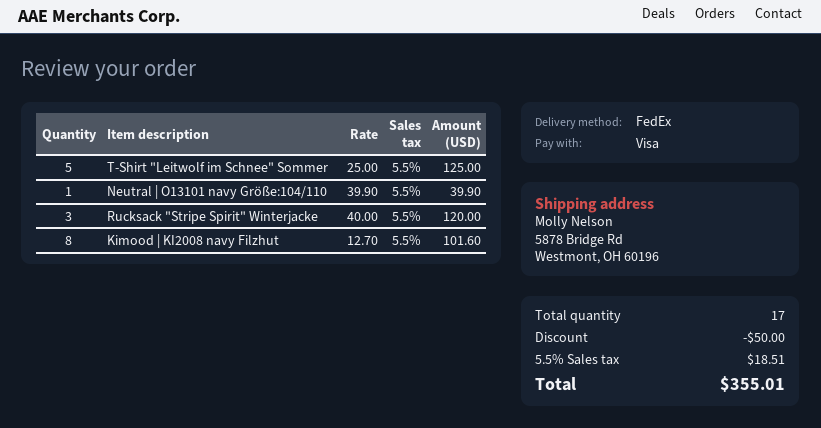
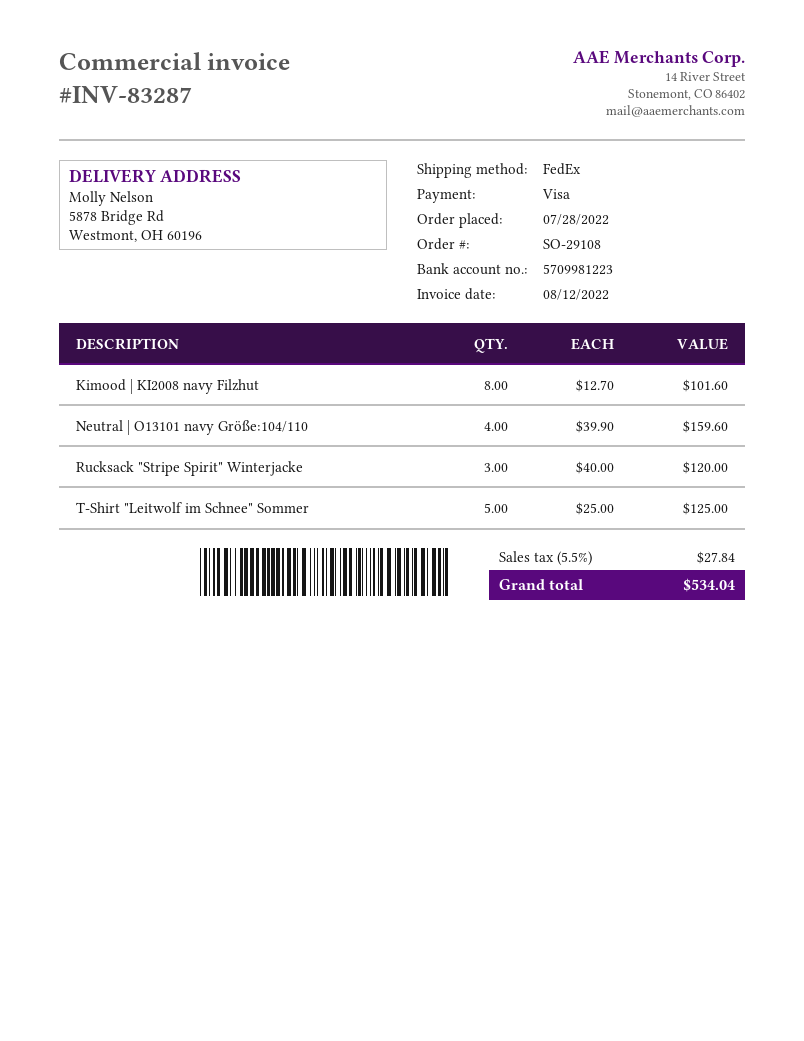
Neutral | O13101 navy Größe:104/110: 1 x 39.90 = 39.90 -> 4 x 39.90 = 159.60
discount: 50.00 -> none
tax: 5.5% = 18.51 -> 5.5% = 27.84
total: 355.01 -> 534.04

